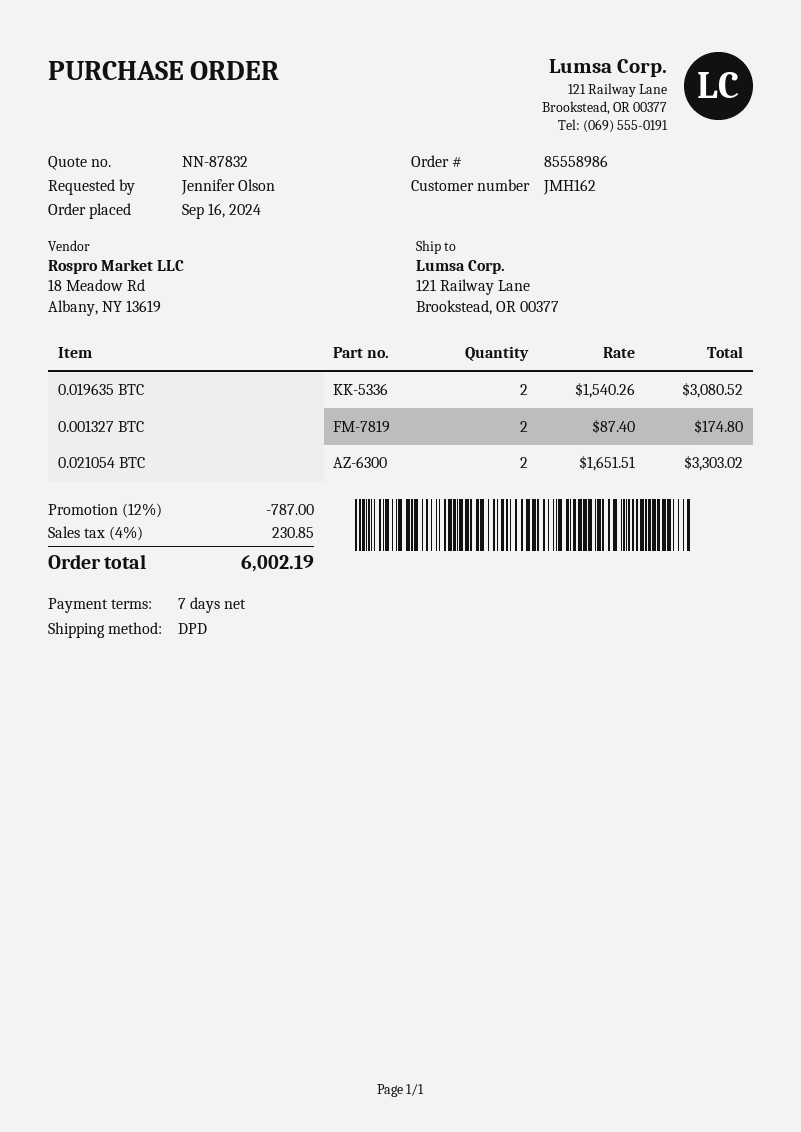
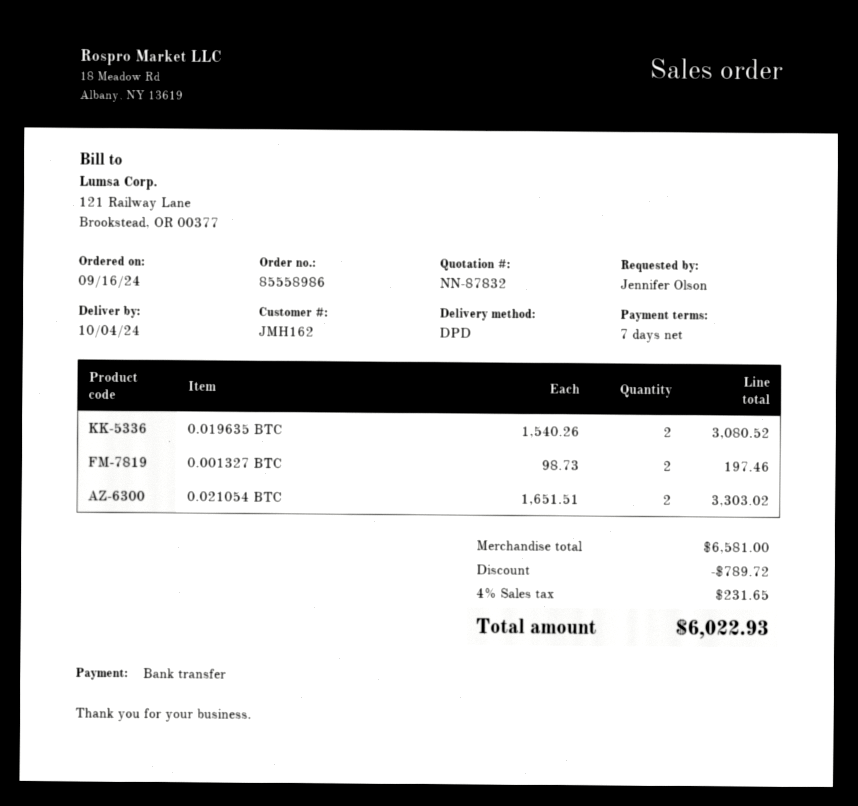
0.001327 BTC: 2 x 87.40 = 174.80 -> 2 x 98.73 = 197.46
discount: 787.00 -> 789.72
tax: 4% = 230.85 -> 4% = 231.65
total: 6002.19 -> 6022.93

